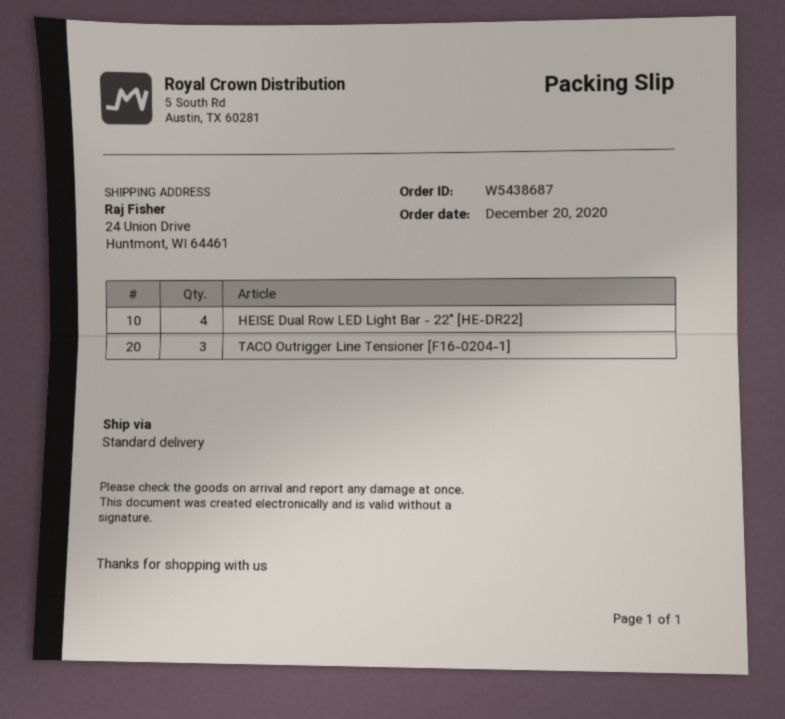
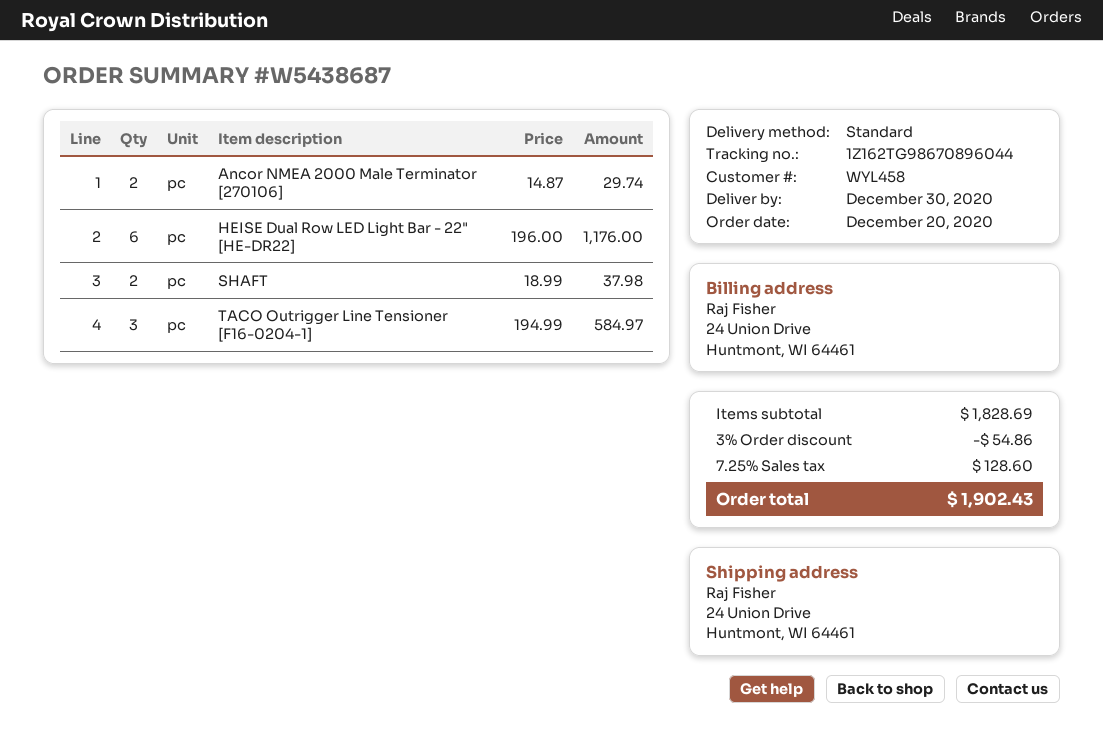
HEISE Dual Row LED Light Bar - 22" [HE-DR22]: 4 -> 6
Ancor NMEA 2000 Male Terminator [270106]: none -> 2
SHAFT: none -> 2

